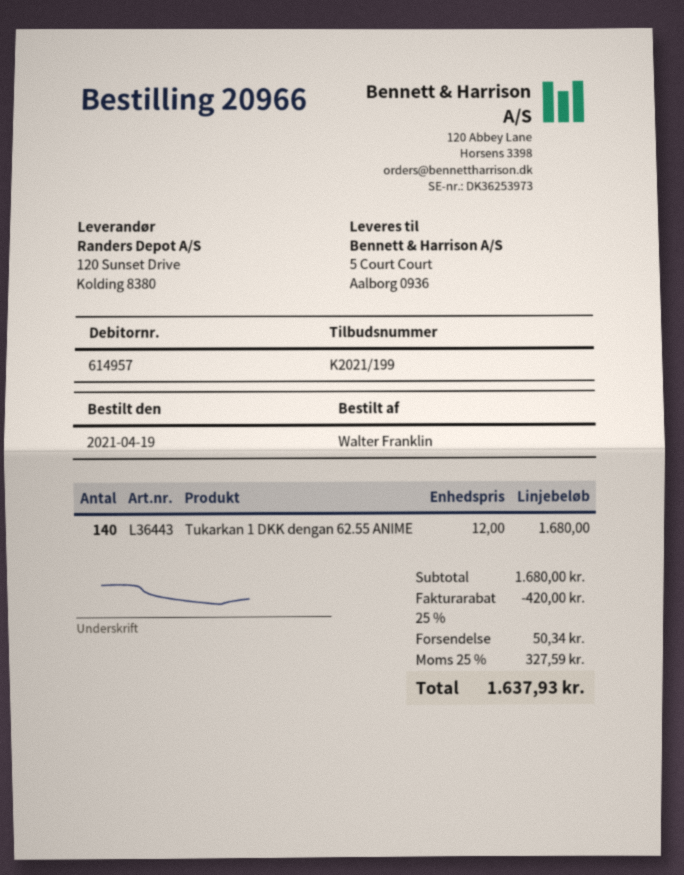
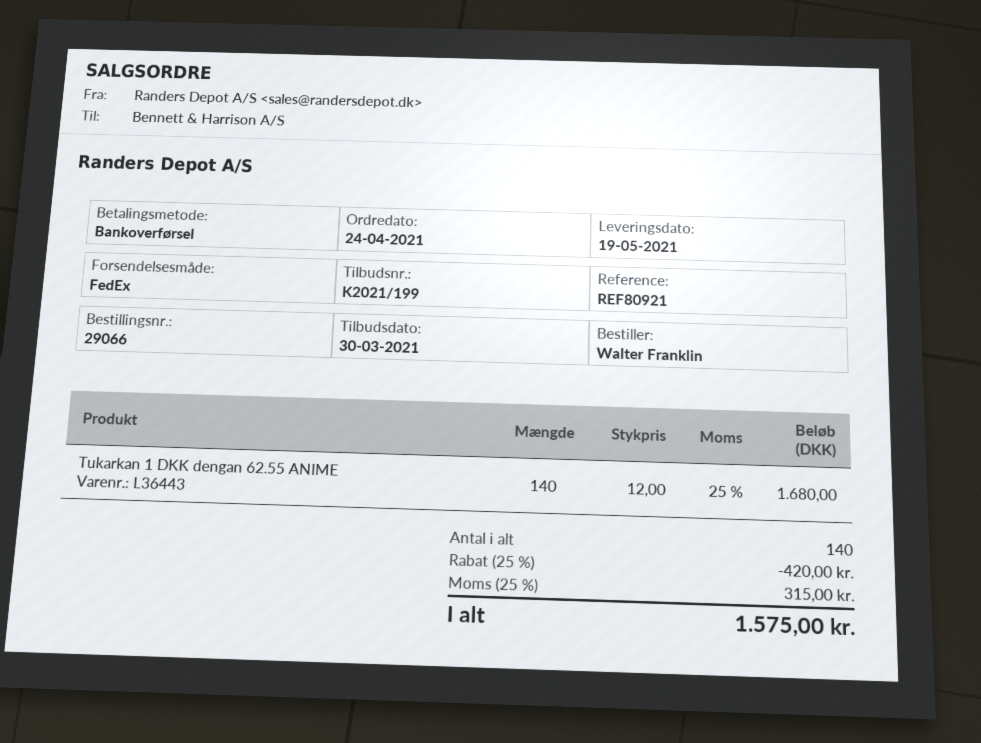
order number: 20966 -> 29066
order date: 2021-04-19 -> 2021-04-24
shipping: 50.34 -> none
tax: 25% = 327.59 -> 25% = 315.00
total: 1637.93 -> 1575.00

